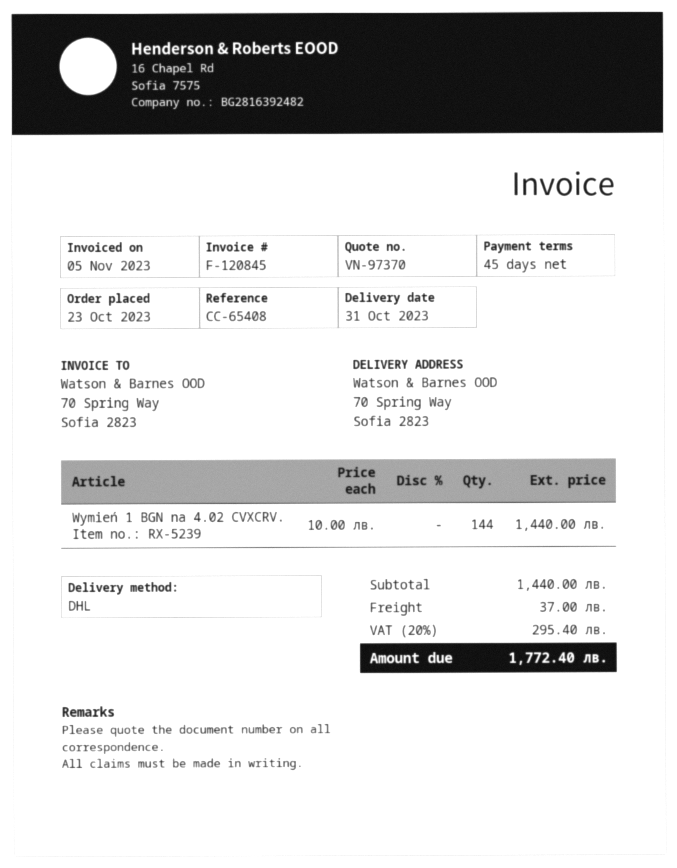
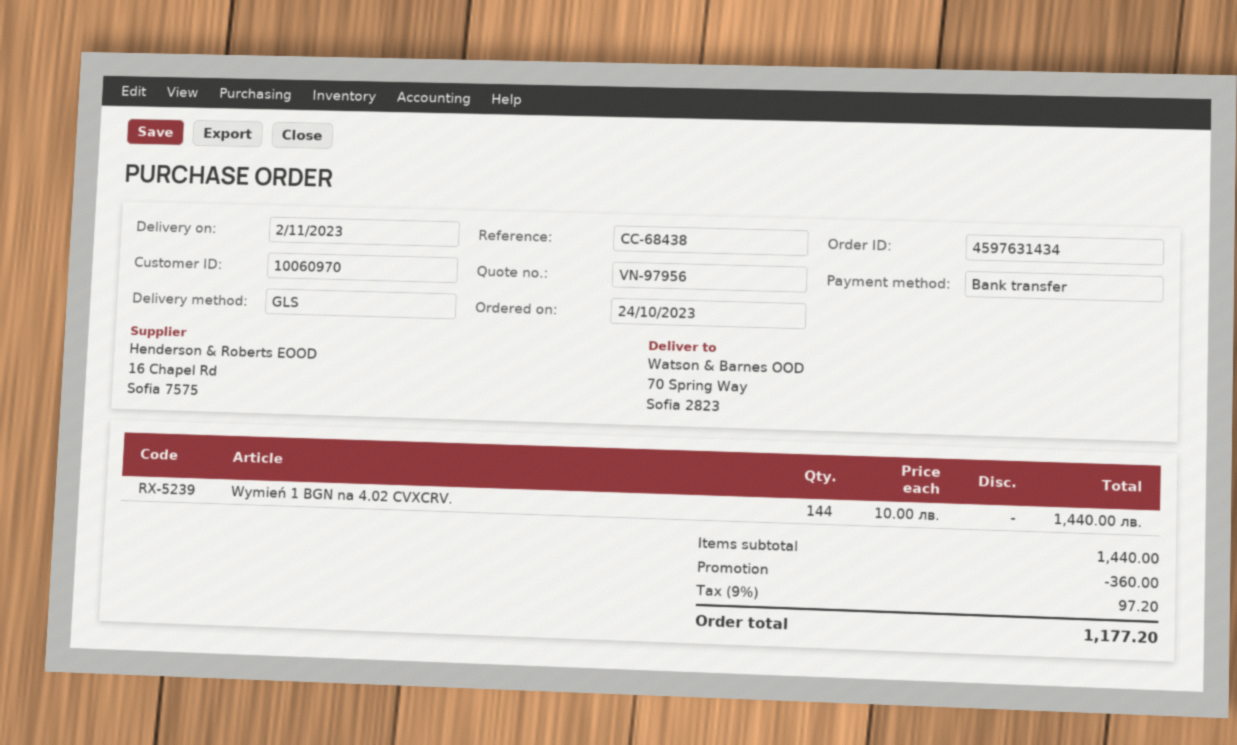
quote number: VN-97370 -> VN-97956
order date: 2023-10-23 -> 2023-10-24
delivery date: 2023-10-31 -> 2023-11-02
reference: CC-65408 -> CC-68438
shipping method: DHL -> GLS
discount: none -> 360.00
shipping: 37.00 -> none
tax: 20% = 295.40 -> 9% = 97.20
total: 1772.40 -> 1177.20

